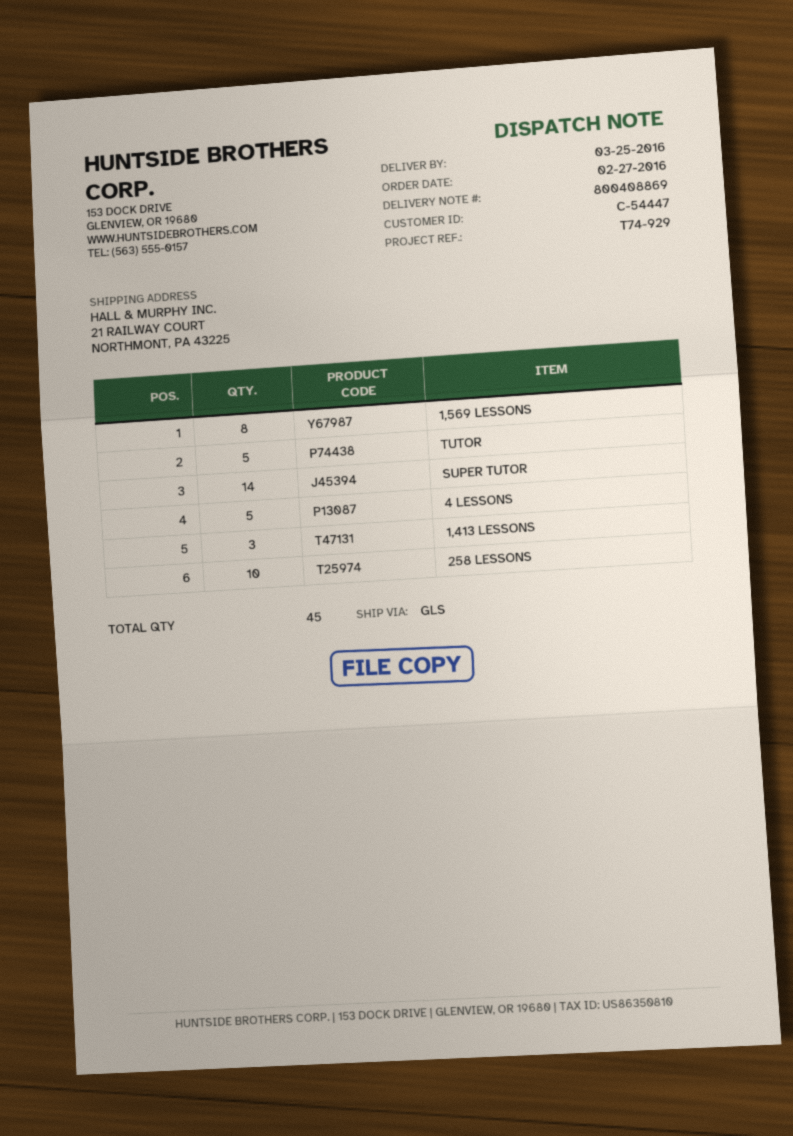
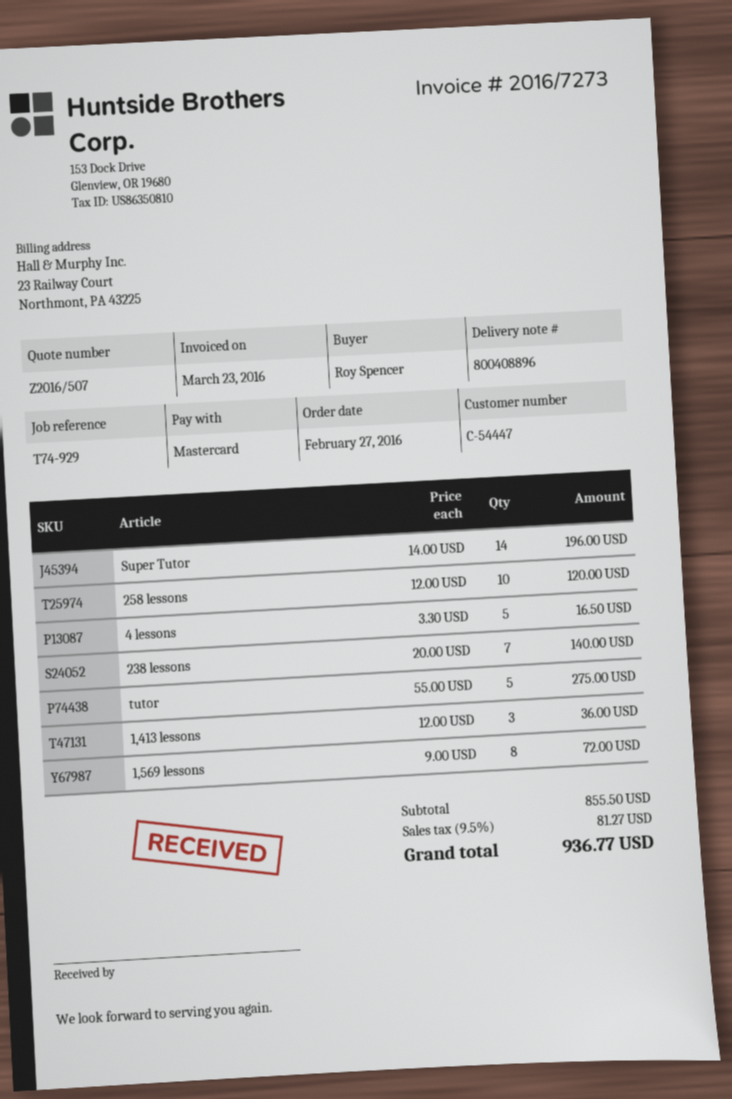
delivery note number: 800408869 -> 800408896
238 lessons: none -> 7

